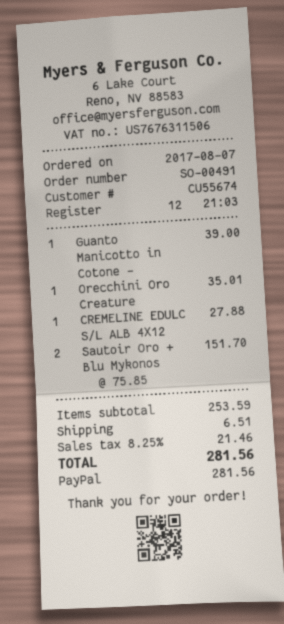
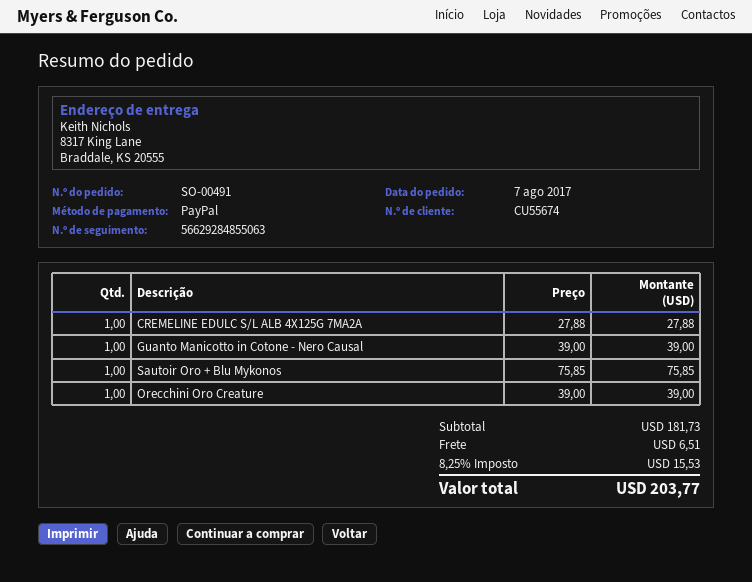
Orecchini Oro Creature: 1 x 35.01 = 35.01 -> 1 x 39.00 = 39.00
Sautoir Oro + Blu Mykonos: 2 x 75.85 = 151.70 -> 1 x 75.85 = 75.85
subtotal: 253.59 -> 181.73
tax: 8.25% = 21.46 -> 8.25% = 15.53
total: 281.56 -> 203.77

